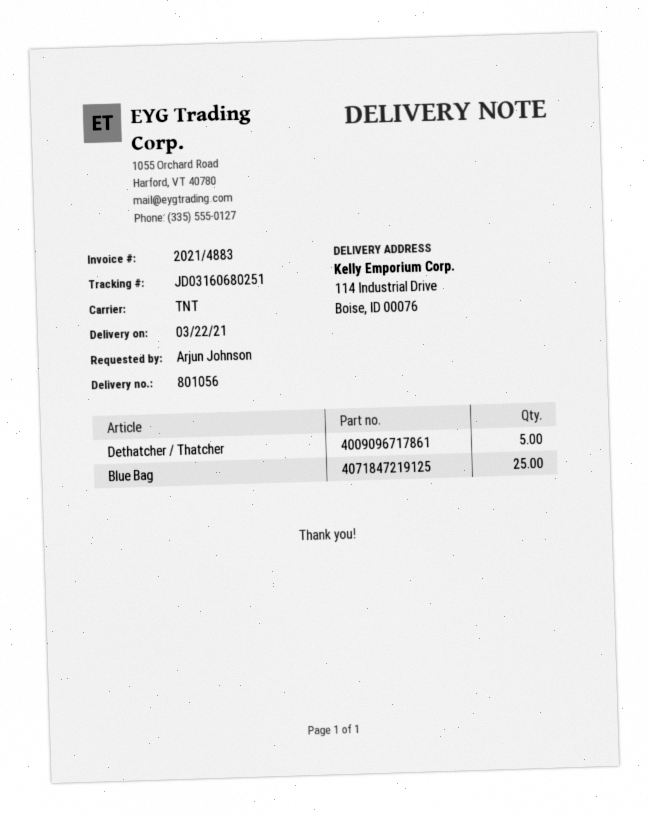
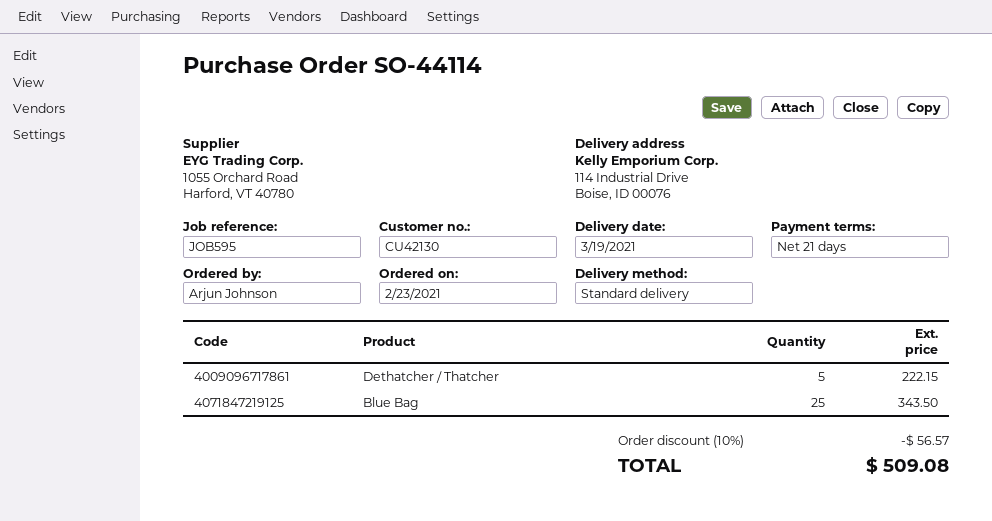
delivery date: 2021-03-22 -> 2021-03-19
shipping method: TNT -> standard

